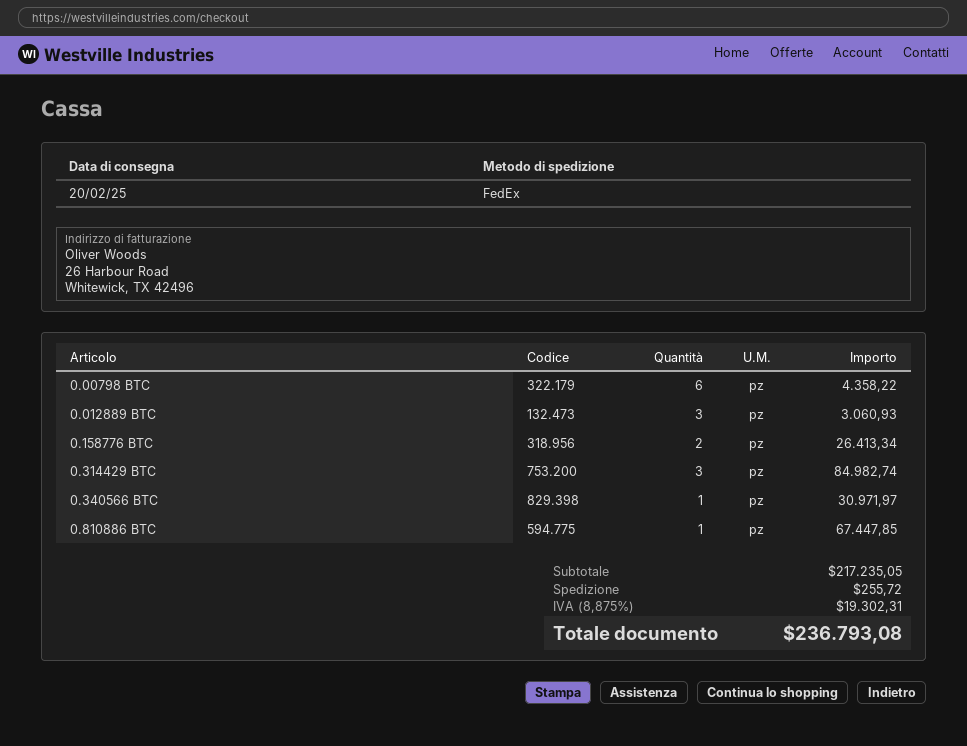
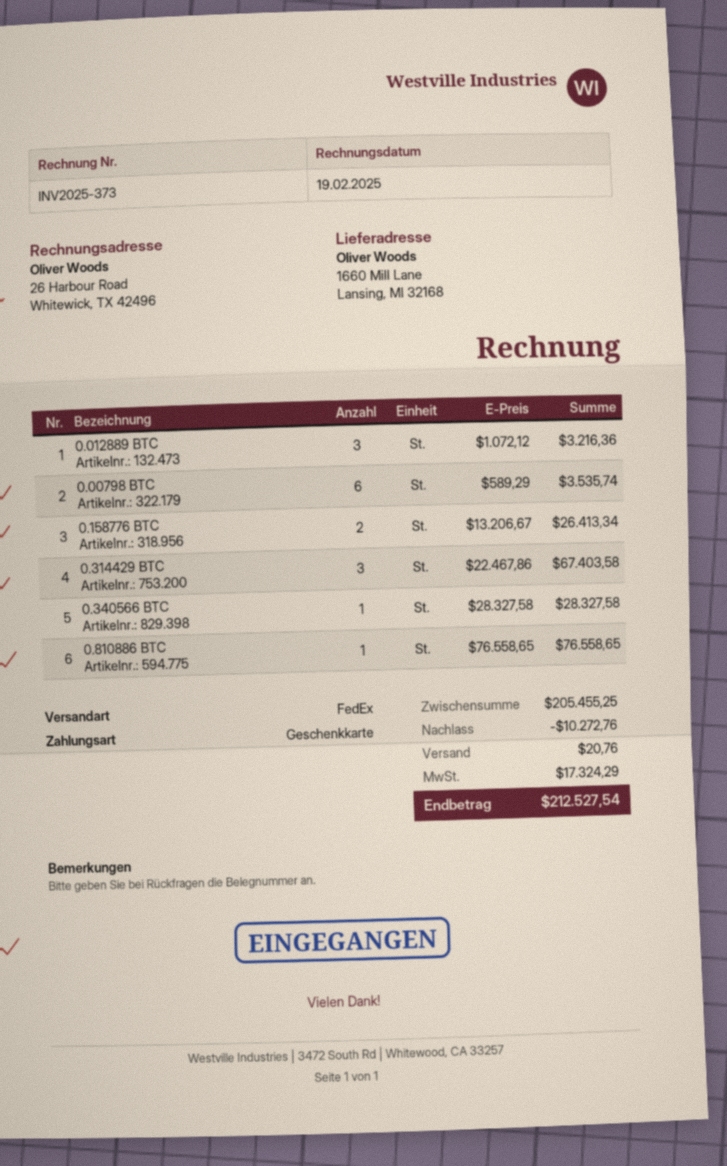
0.00798 BTC: 6 for 4358.22 -> 6 for 3535.74
0.012889 BTC: 3 for 3060.93 -> 3 for 3216.36
0.314429 BTC: 3 for 84982.74 -> 3 for 67403.58
0.340566 BTC: 1 for 30971.97 -> 1 for 28327.58
0.810886 BTC: 1 for 67447.85 -> 1 for 76558.65
subtotal: 217235.05 -> 205455.25
discount: none -> 10272.76
shipping: 255.72 -> 20.76
tax: 19302.31 -> 17324.29
total: 236793.08 -> 212527.54

